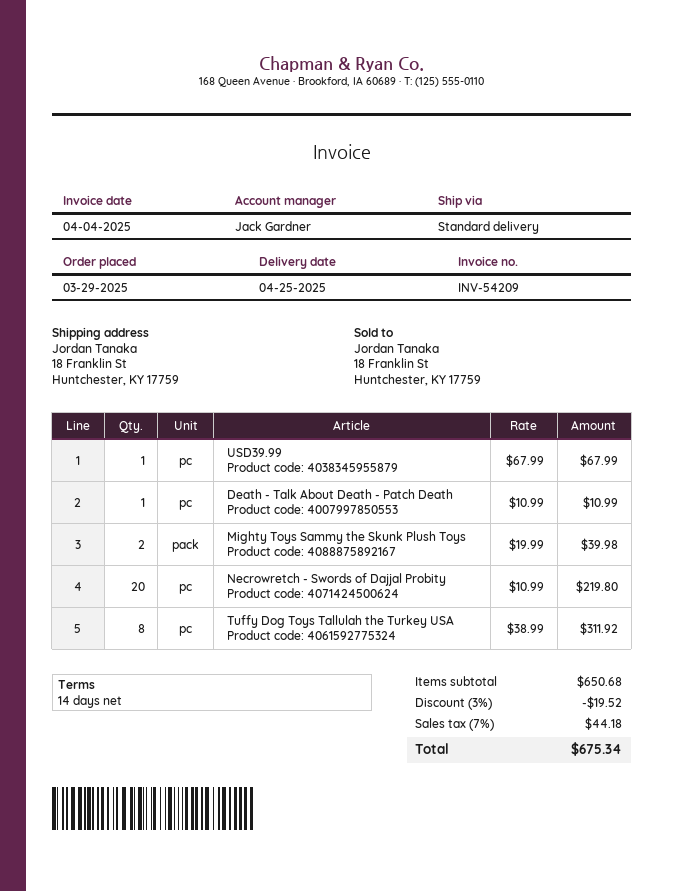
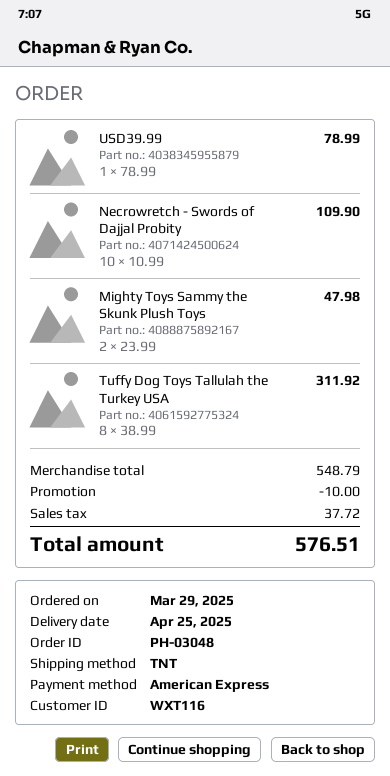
shipping method: standard -> TNT
USD39.99: 1 x 67.99 = 67.99 -> 1 x 78.99 = 78.99
Death - Talk About Death - Patch Death: 1 x 10.99 = 10.99 -> none
Mighty Toys Sammy the Skunk Plush Toys: 2 x 19.99 = 39.98 -> 2 x 23.99 = 47.98
Necrowretch - Swords of Dajjal Probity: 20 x 10.99 = 219.80 -> 10 x 10.99 = 109.90
subtotal: 650.68 -> 548.79
discount: 19.52 -> 10.00
tax: 44.18 -> 37.72
total: 675.34 -> 576.51

